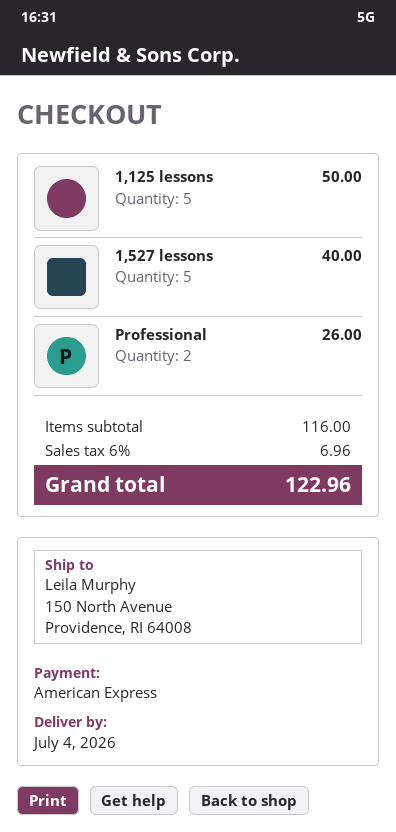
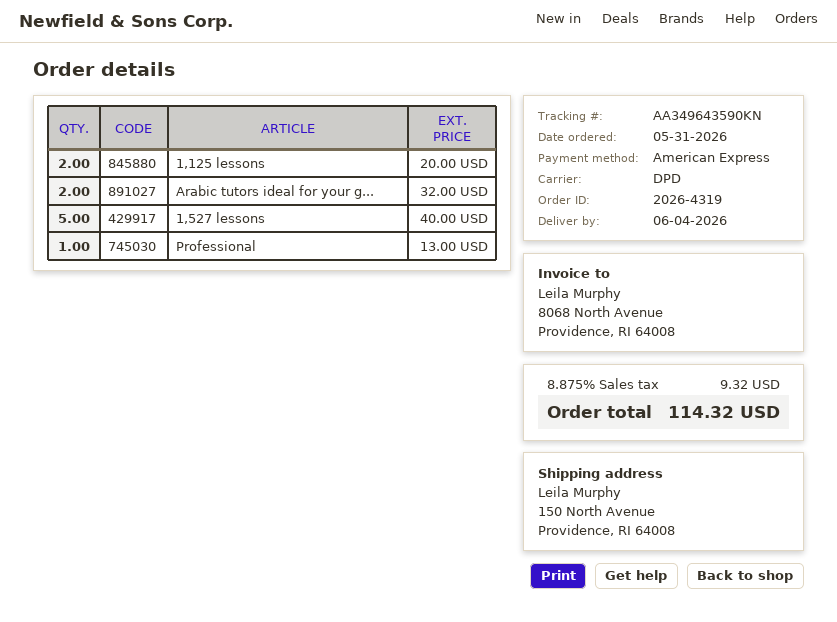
delivery date: 2026-07-04 -> 2026-06-04
1,125 lessons: 5 for 50.00 -> 2 for 20.00
Professional: 2 for 26.00 -> 1 for 13.00
Arabic tutors ideal for your g...: none -> 2 for 32.00
tax: 6% = 6.96 -> 8.875% = 9.32
total: 122.96 -> 114.32

